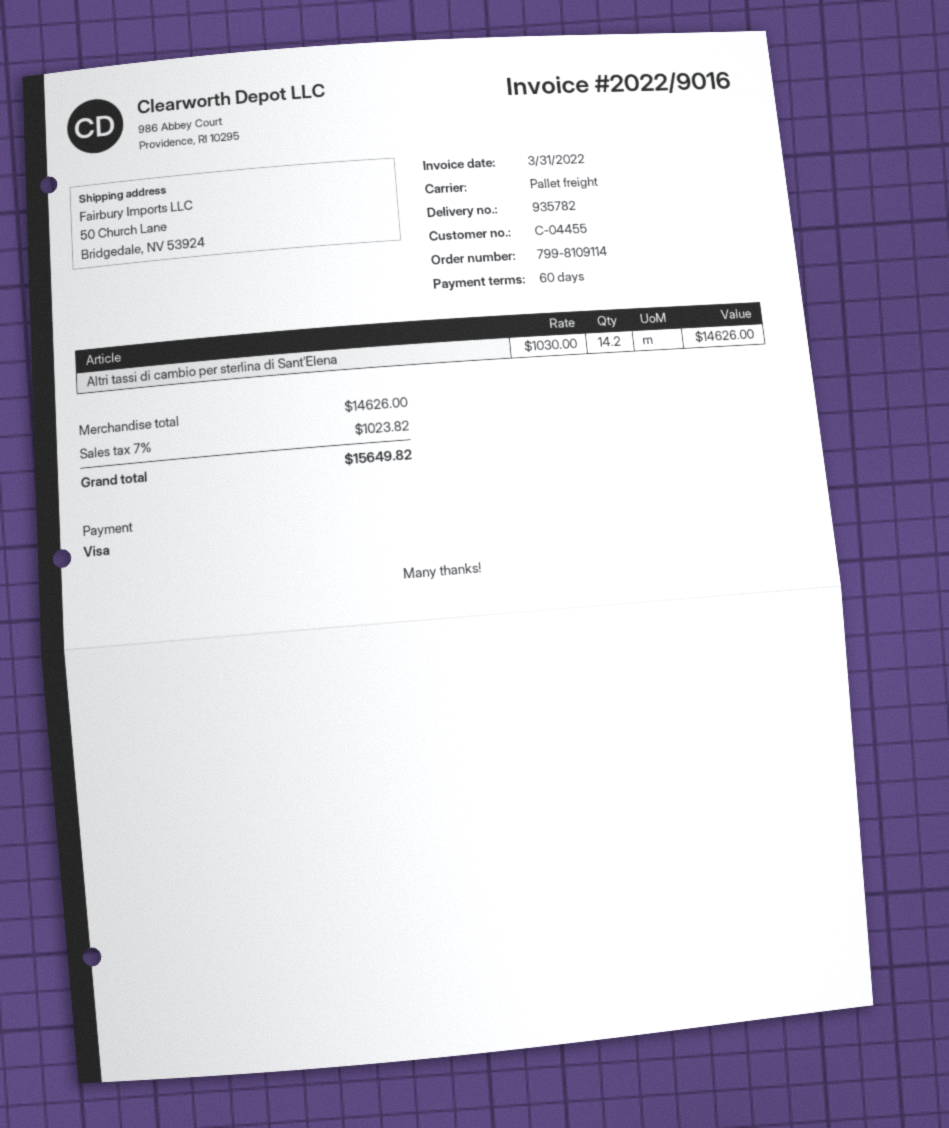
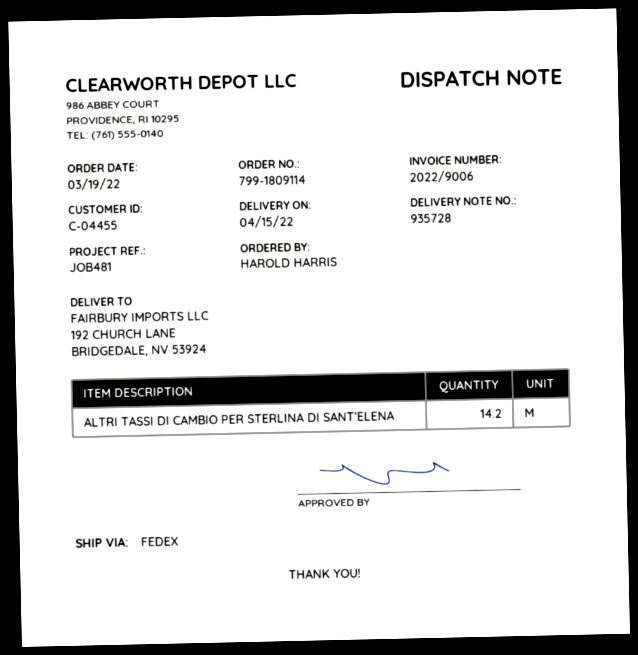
order number: 799-8109114 -> 799-1809114
delivery note number: 935782 -> 935728
invoice number: 2022/9016 -> 2022/9006
shipping method: pallet freight -> FedEx
ship to: 50 Church Lane, Bridgedale, NV 53924 -> 192 CHURCH LANE, BRIDGEDALE, NV 53924

